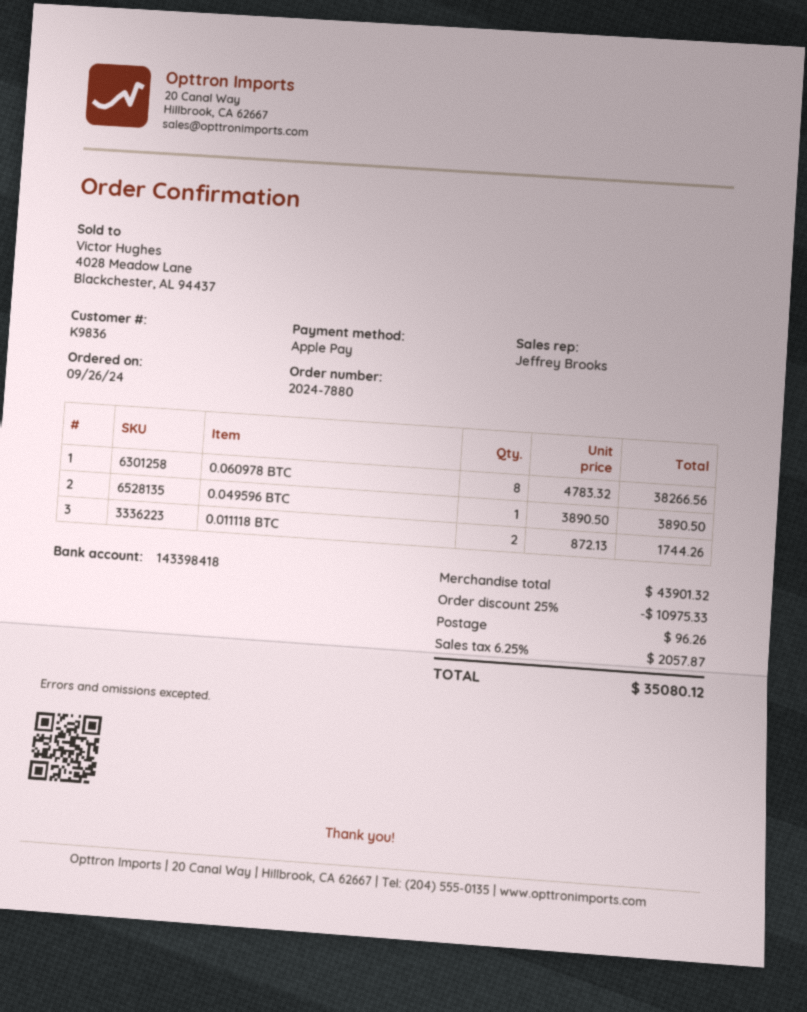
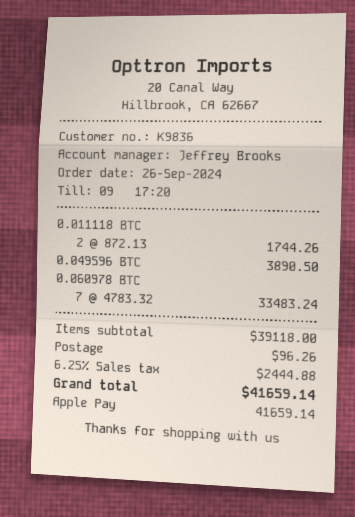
0.060978 BTC: 8 x 4783.32 = 38266.56 -> 7 x 4783.32 = 33483.24
subtotal: 43901.32 -> 39118.00
discount: 25% = 10975.33 -> none
tax: 6.25% = 2057.87 -> 6.25% = 2444.88
total: 35080.12 -> 41659.14

